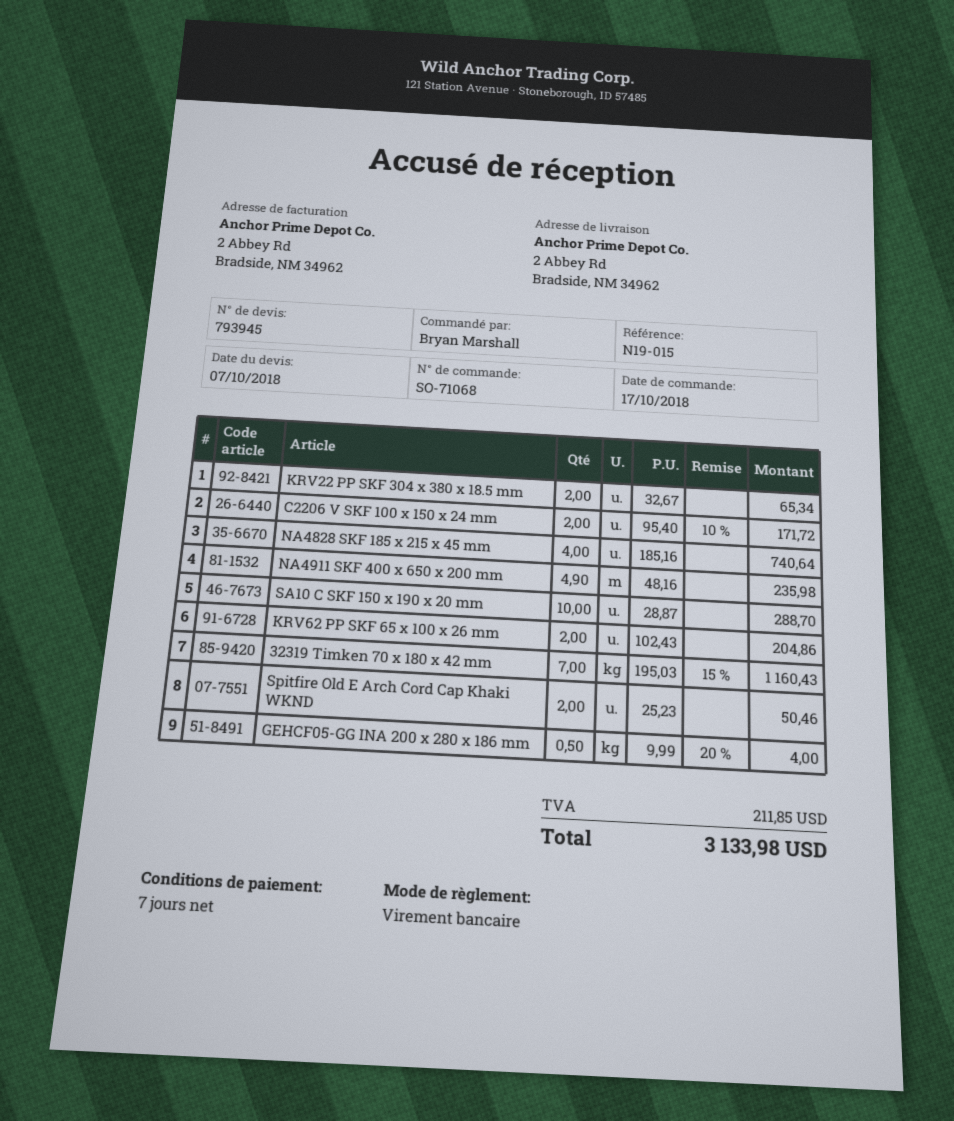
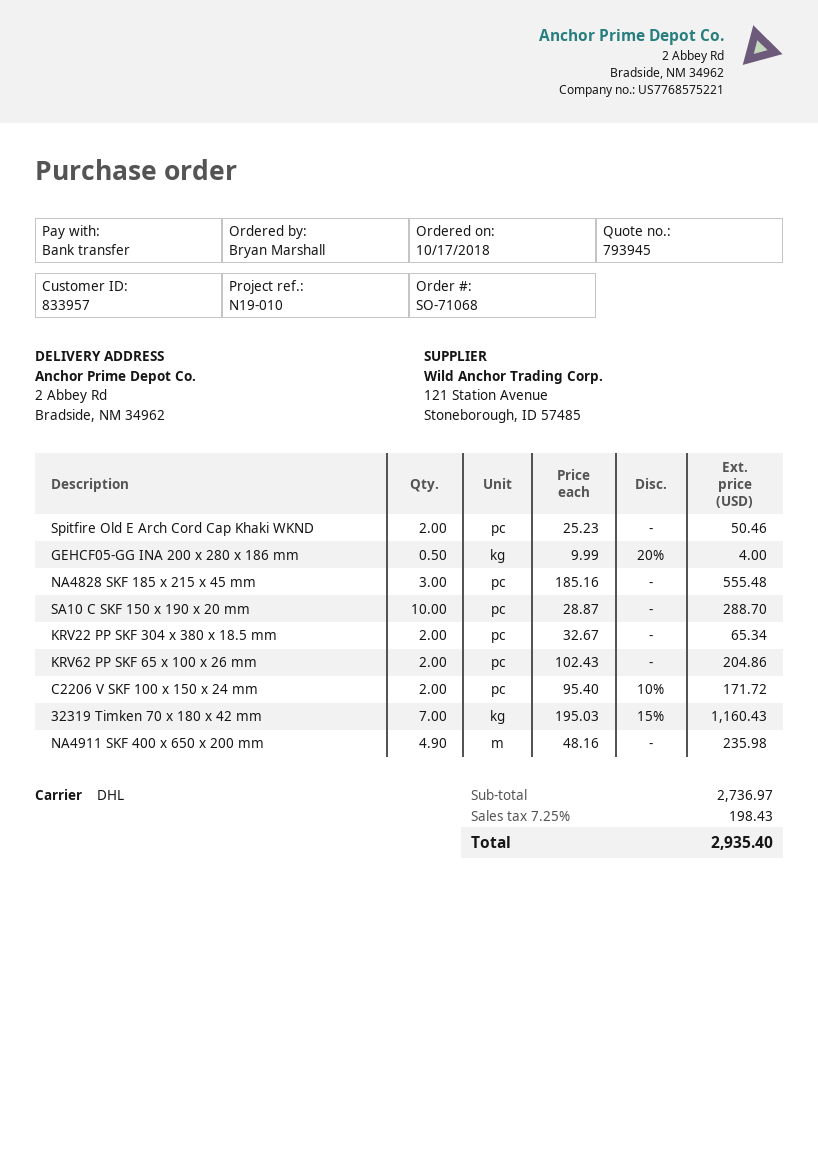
reference: N19-015 -> N19-010
NA4828 SKF 185 x 215 x 45 mm: 4 x 185.16 = 740.64 -> 3 x 185.16 = 555.48
tax: 211.85 -> 198.43
total: 3133.98 -> 2935.40

